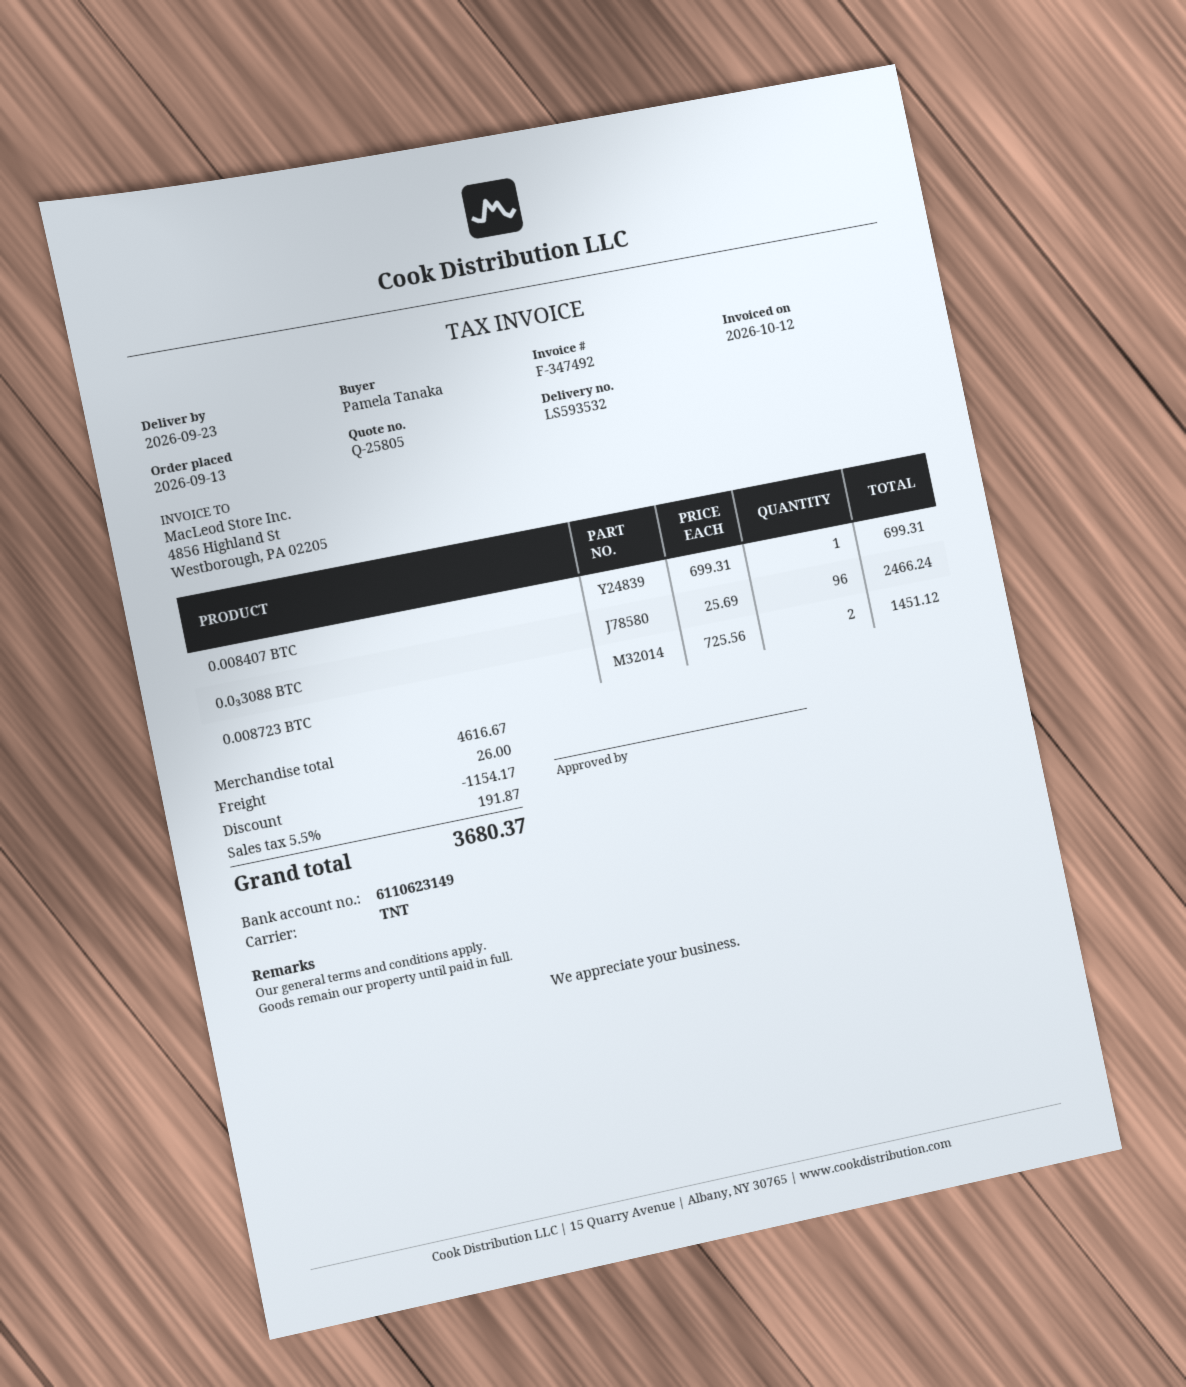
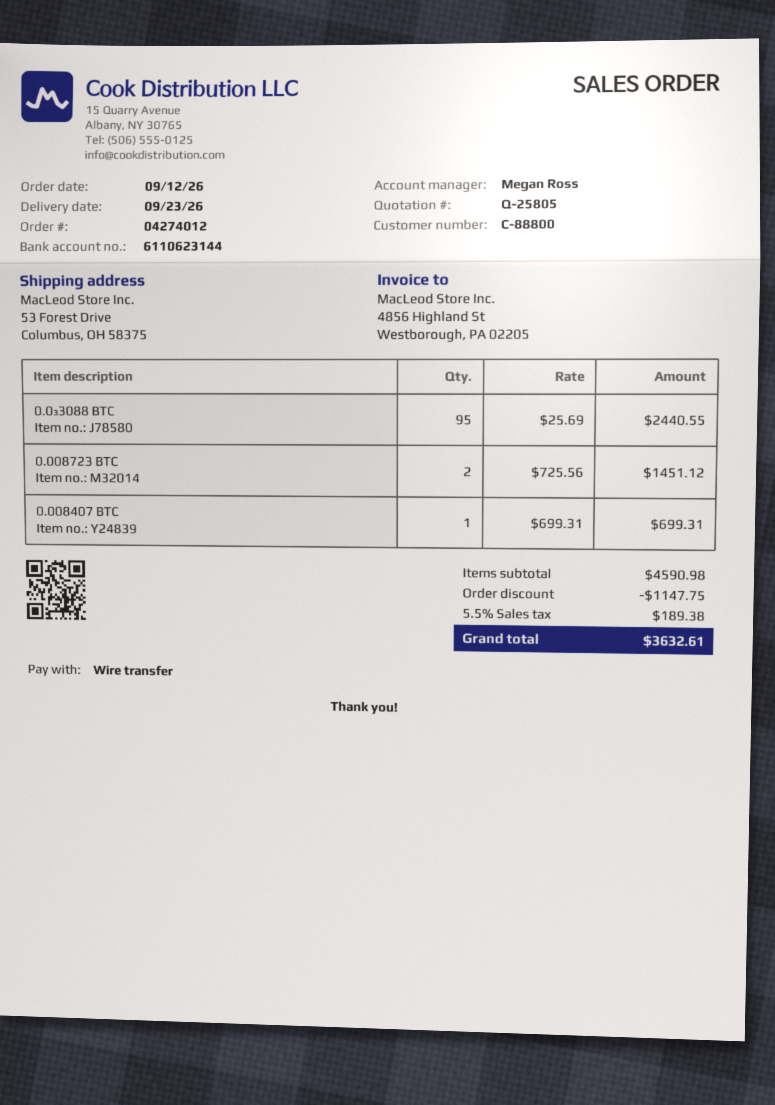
order date: 2026-09-13 -> 2026-09-12
bank account: 6110623149 -> 6110623144
0.0₃3088 BTC: 96 x 25.69 = 2466.24 -> 95 x 25.69 = 2440.55
subtotal: 4616.67 -> 4590.98
discount: 1154.17 -> 1147.75
shipping: 26.00 -> none
tax: 5.5% = 191.87 -> 5.5% = 189.38
total: 3680.37 -> 3632.61

